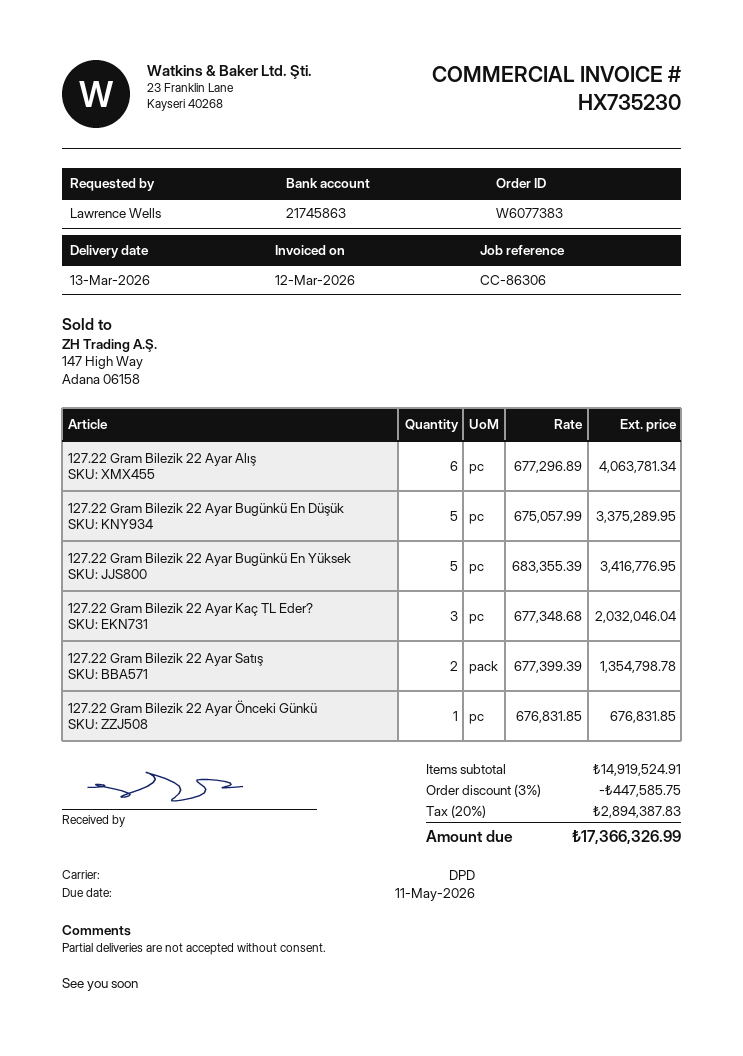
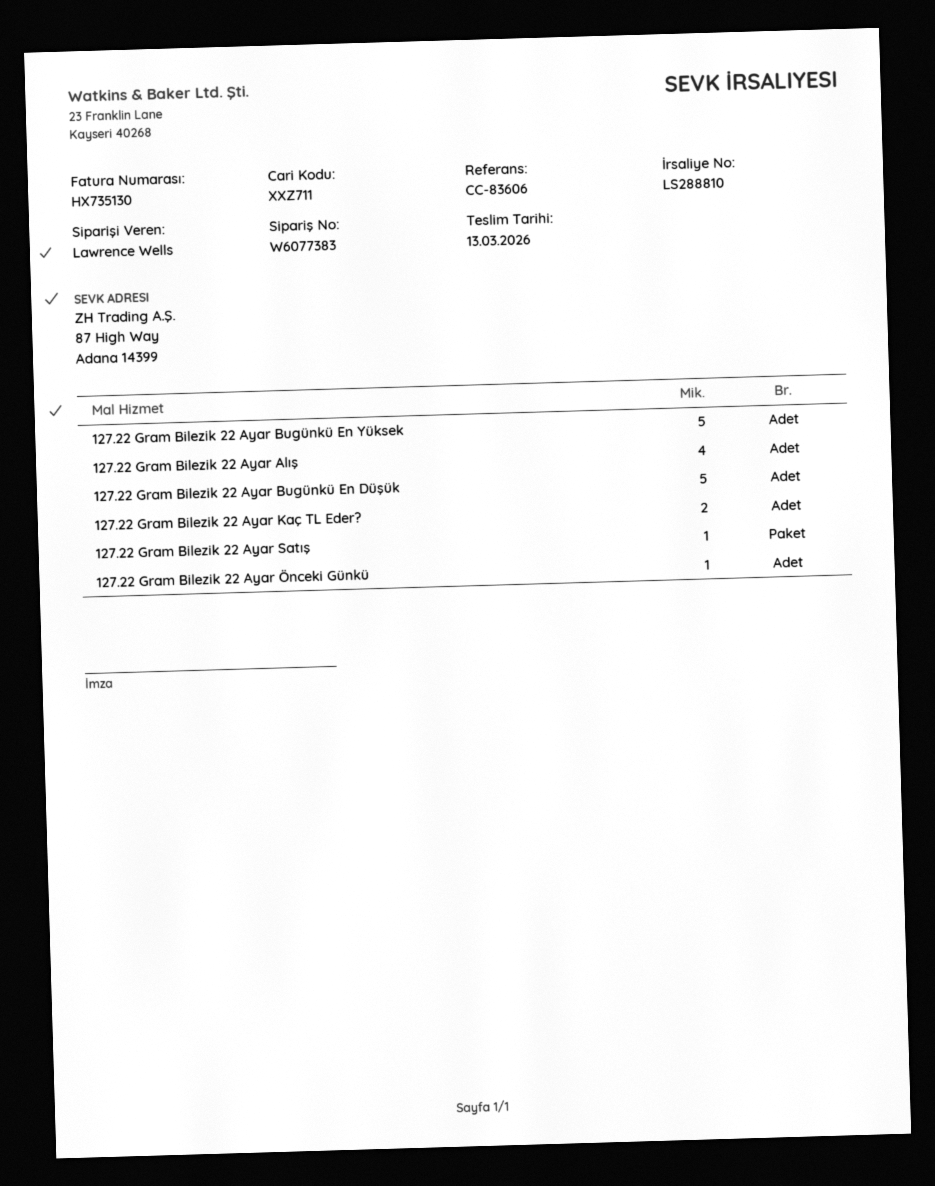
invoice number: HX735230 -> HX735130
reference: CC-86306 -> CC-83606
127.22 Gram Bilezik 22 Ayar Alış: 6 -> 4
127.22 Gram Bilezik 22 Ayar Kaç TL Eder?: 3 -> 2
127.22 Gram Bilezik 22 Ayar Satış: 2 -> 1

